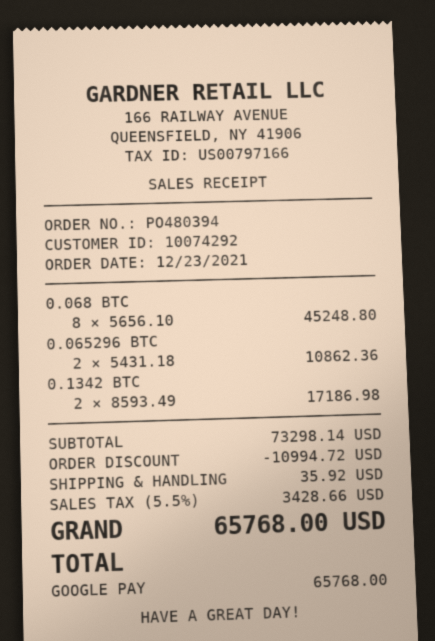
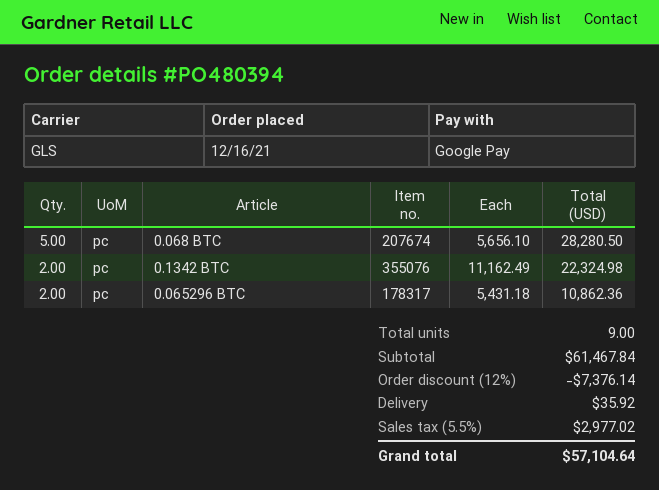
order date: 2021-12-23 -> 2021-12-16
0.068 BTC: 8 x 5656.10 = 45248.80 -> 5 x 5656.10 = 28280.50
0.1342 BTC: 2 x 8593.49 = 17186.98 -> 2 x 11162.49 = 22324.98
subtotal: 73298.14 -> 61467.84
discount: 10994.72 -> 7376.14
tax: 5.5% = 3428.66 -> 5.5% = 2977.02
total: 65768.00 -> 57104.64

